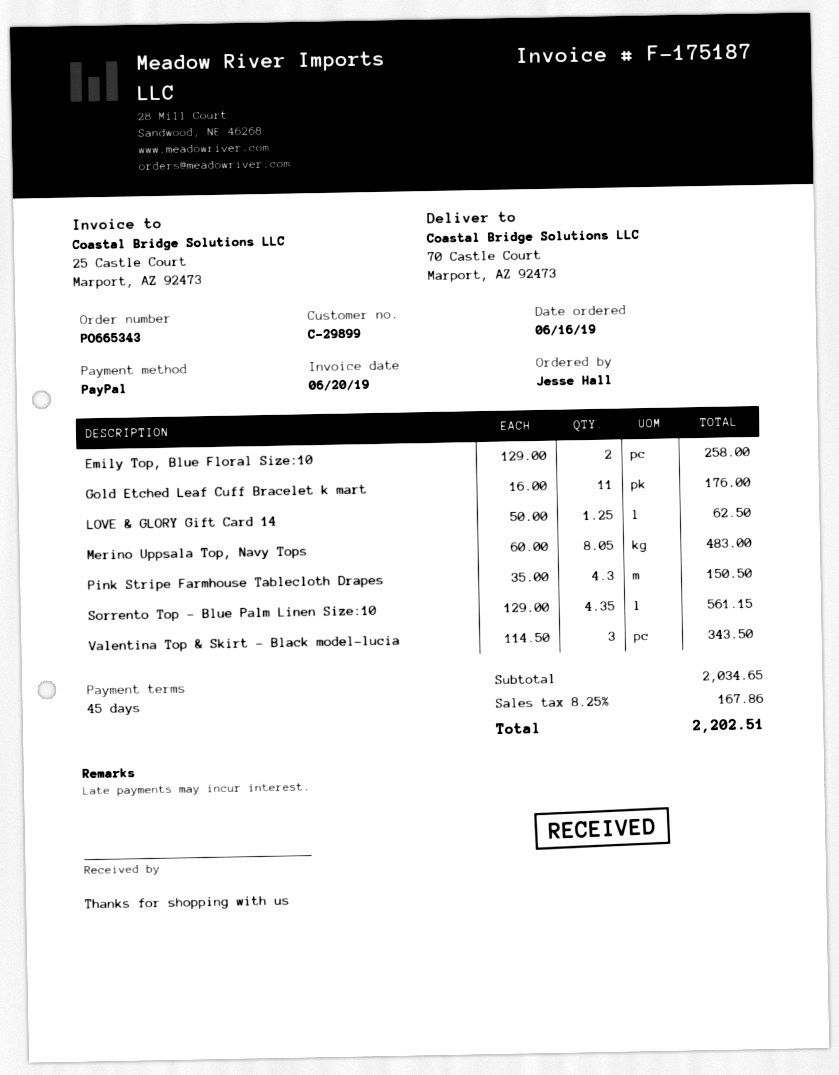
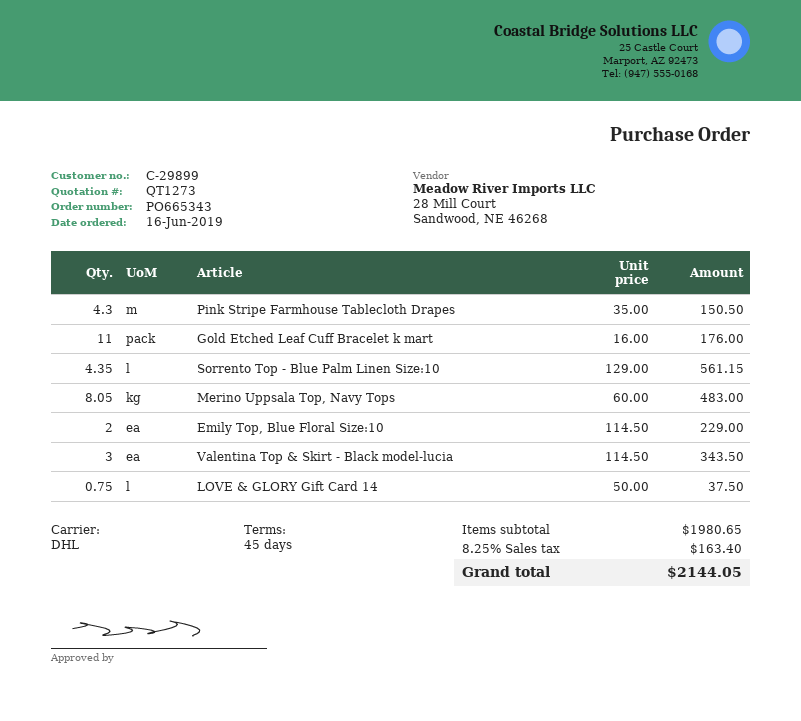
Emily Top, Blue Floral Size:10: 2 x 129.00 = 258.00 -> 2 x 114.50 = 229.00
LOVE & GLORY Gift Card 14: 1.25 x 50.00 = 62.50 -> 0.75 x 50.00 = 37.50
subtotal: 2034.65 -> 1980.65
tax: 8.25% = 167.86 -> 8.25% = 163.40
total: 2202.51 -> 2144.05

